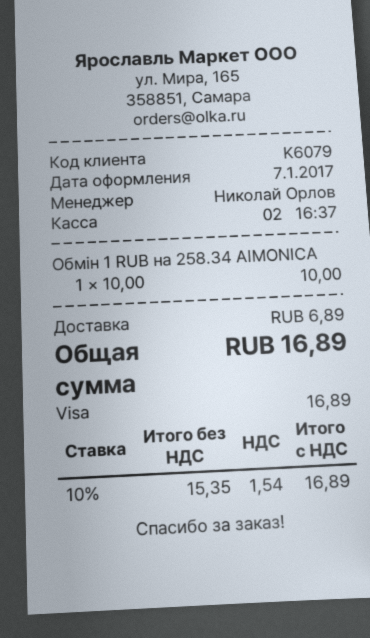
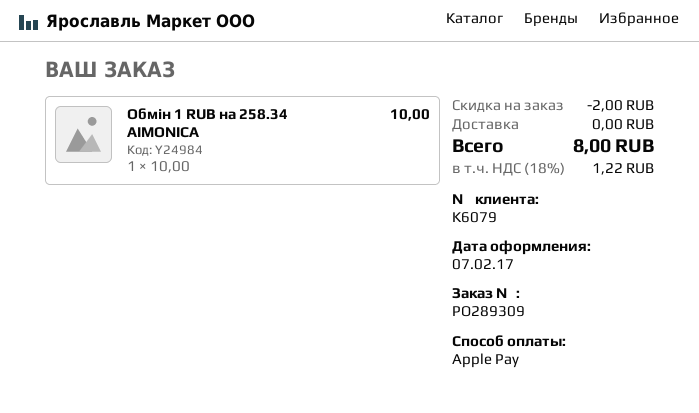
order date: 2017-01-07 -> 2017-02-07
payment method: Visa -> Apple Pay
discount: none -> 2.00
shipping: 6.89 -> 0.00
tax: 10% = 1.54 -> 18% = 1.22
total: 16.89 -> 8.00

